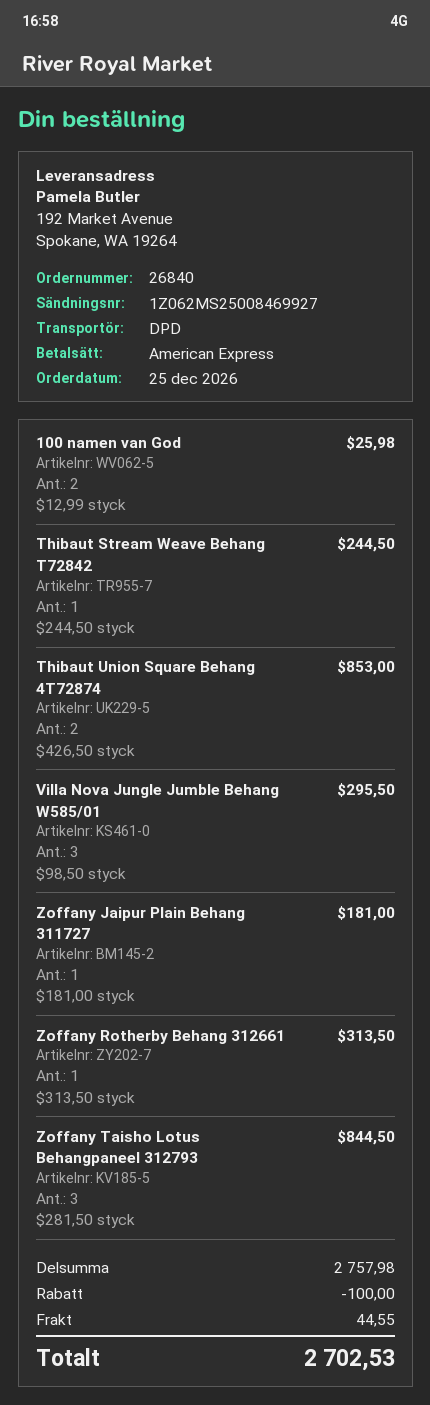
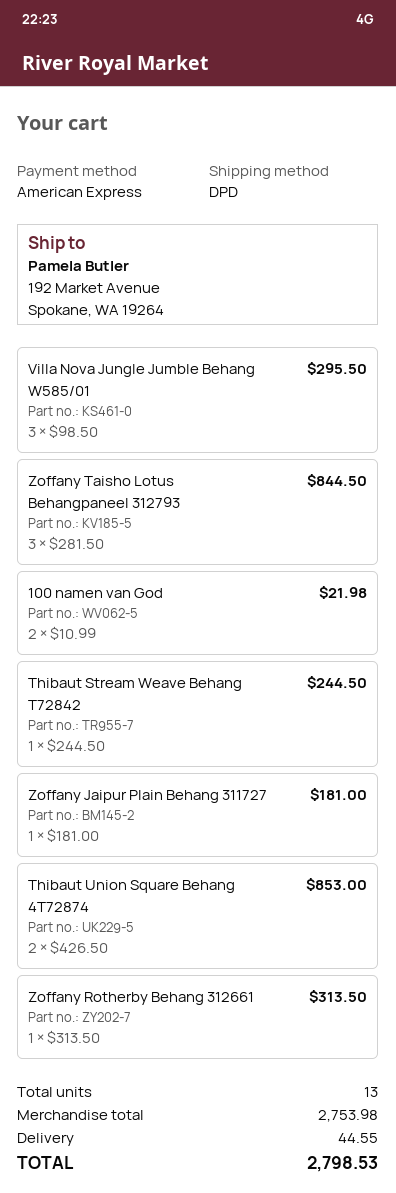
100 namen van God: 2 x 12.99 = 25.98 -> 2 x 10.99 = 21.98
subtotal: 2757.98 -> 2753.98
discount: 100.00 -> none
total: 2702.53 -> 2798.53

